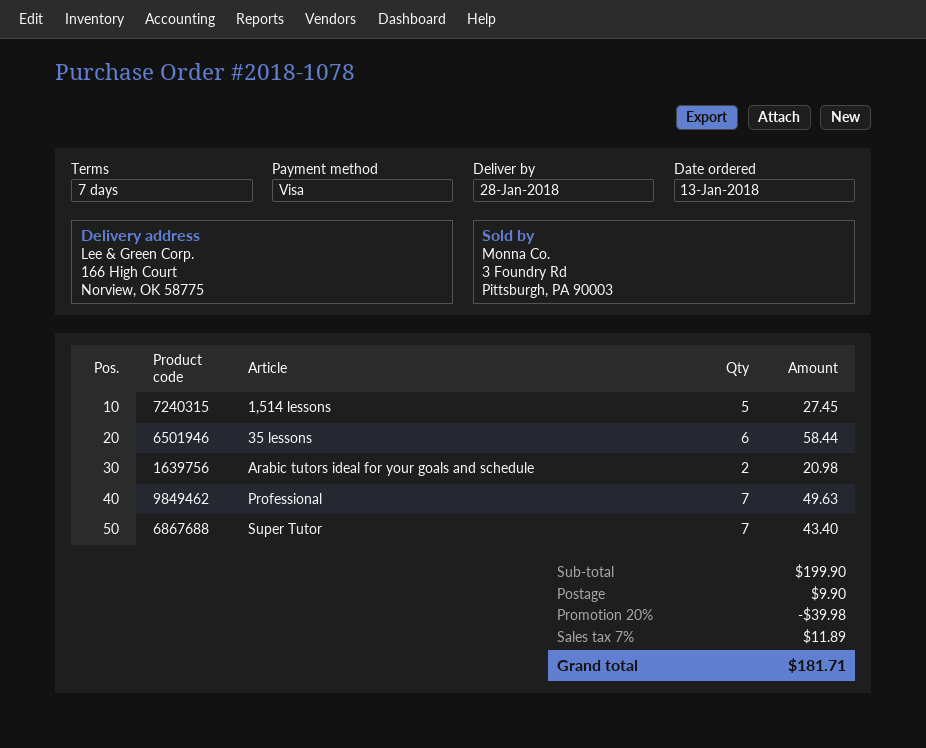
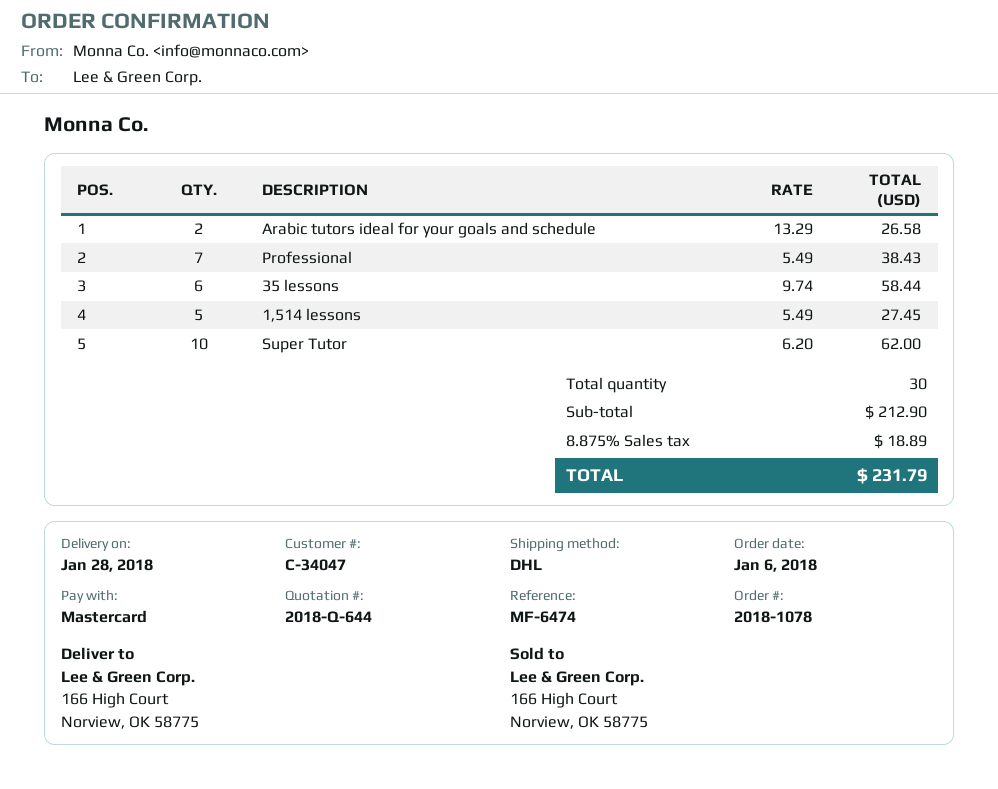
order date: 2018-01-13 -> 2018-01-06
payment method: Visa -> Mastercard
Arabic tutors ideal for your goals and schedule: 2 for 20.98 -> 2 for 26.58
Professional: 7 for 49.63 -> 7 for 38.43
Super Tutor: 7 for 43.40 -> 10 for 62.00
subtotal: 199.90 -> 212.90
discount: 20% = 39.98 -> none
shipping: 9.90 -> none
tax: 7% = 11.89 -> 8.875% = 18.89
total: 181.71 -> 231.79

